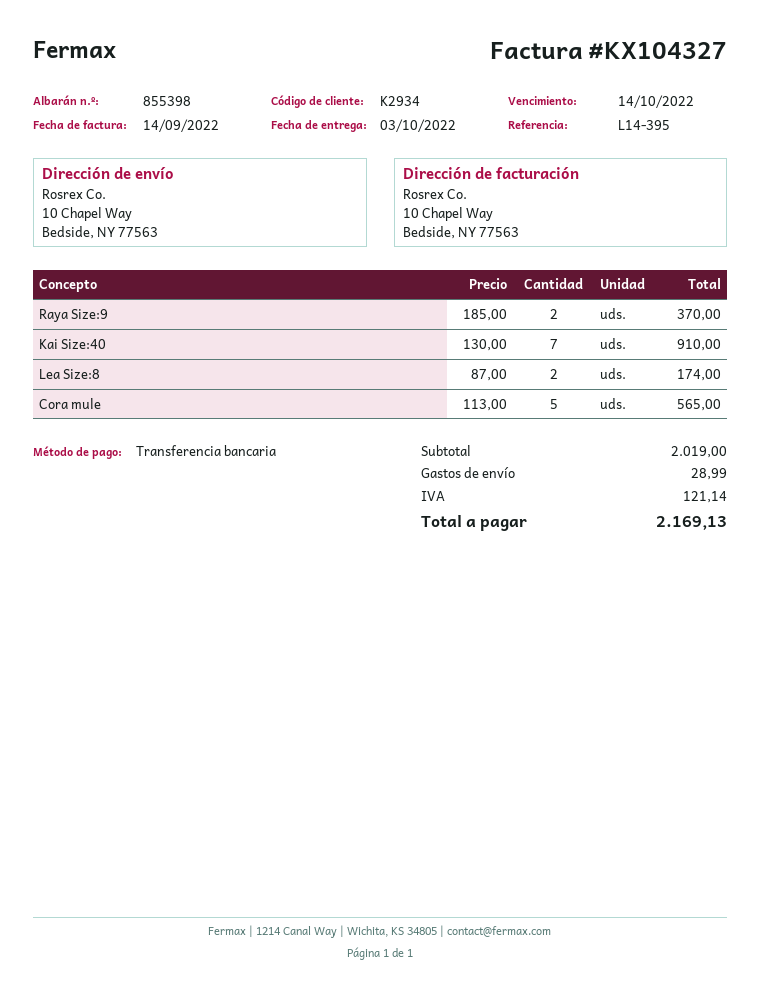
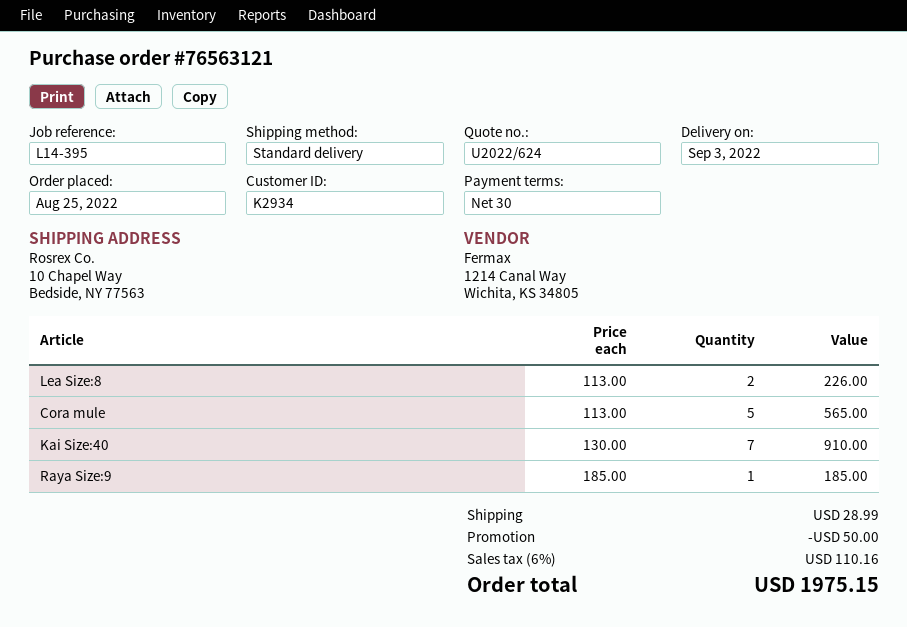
delivery date: 2022-10-03 -> 2022-09-03
Raya Size:9: 2 x 185.00 = 370.00 -> 1 x 185.00 = 185.00
Lea Size:8: 2 x 87.00 = 174.00 -> 2 x 113.00 = 226.00
discount: none -> 50.00
tax: 121.14 -> 110.16
total: 2169.13 -> 1975.15

